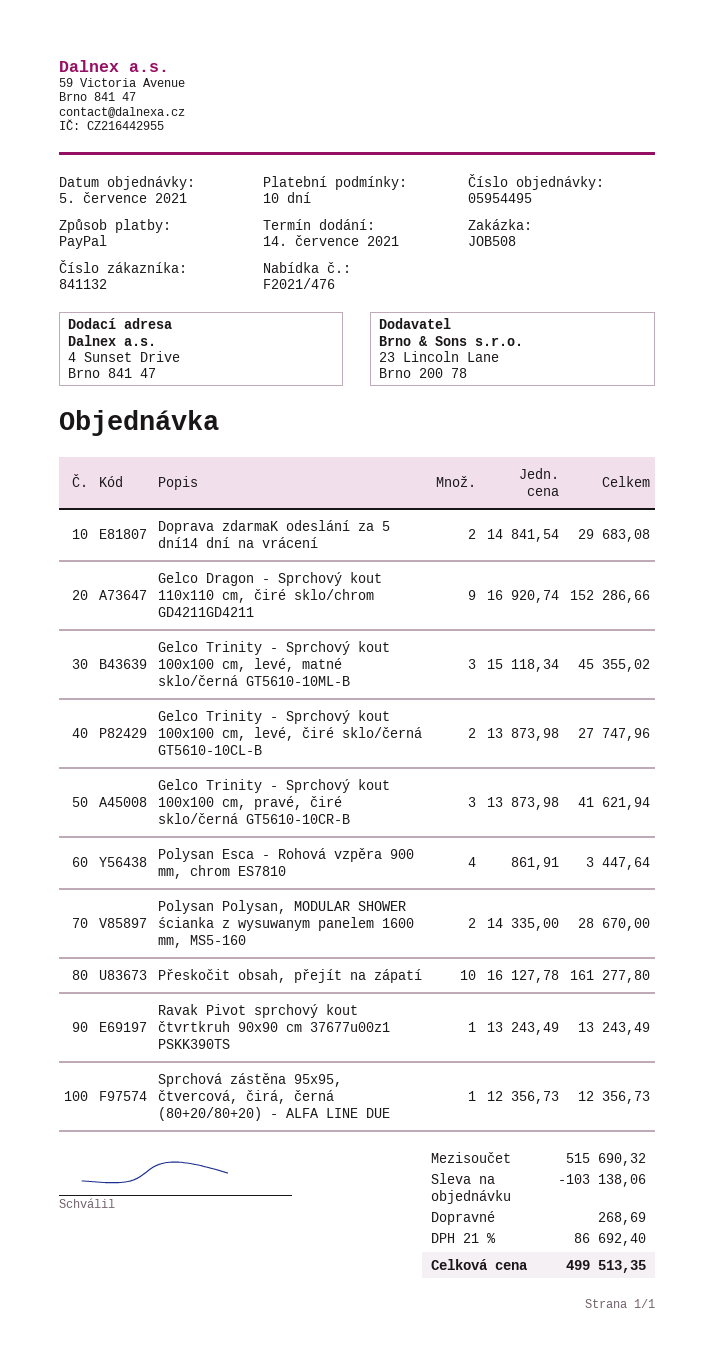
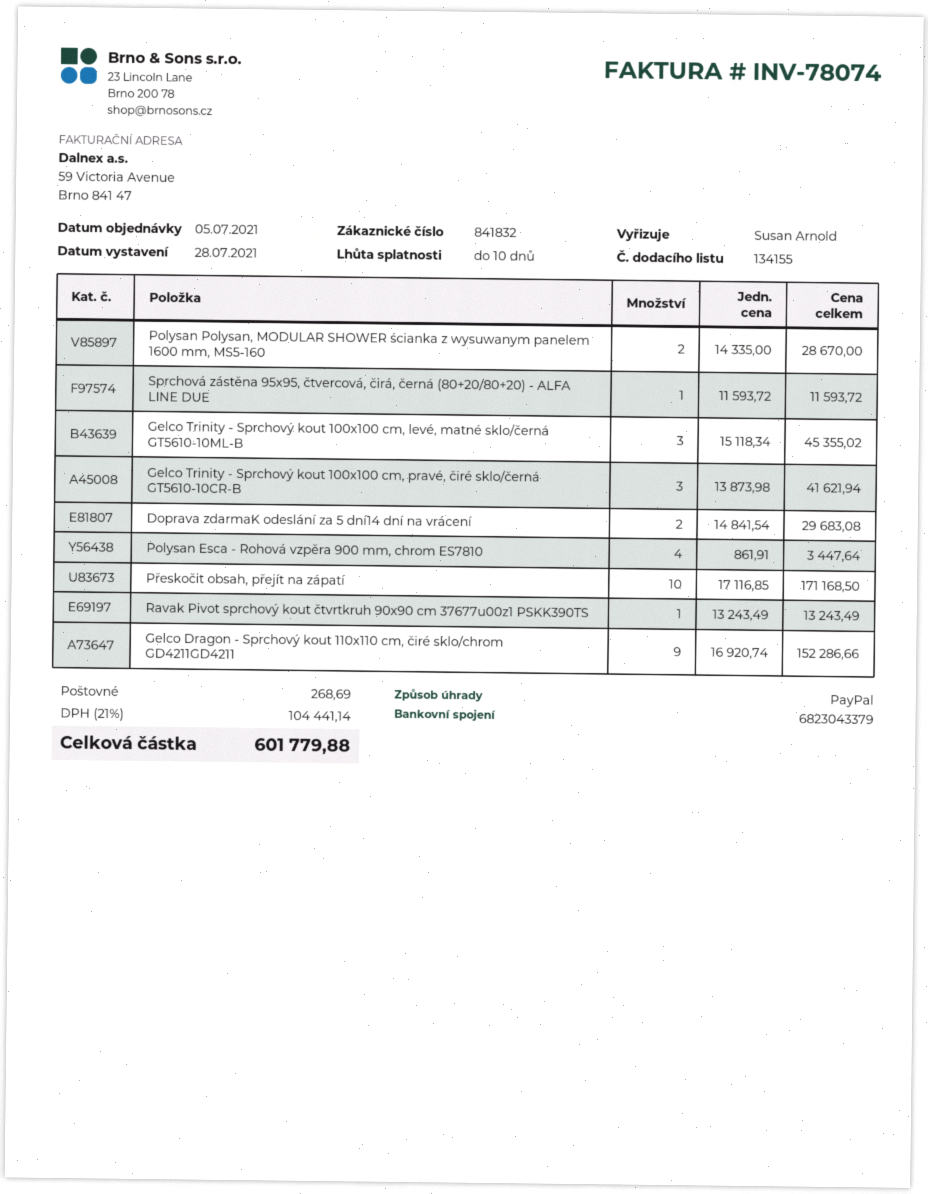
customer number: 841132 -> 841832
Gelco Trinity - Sprchový kout 100x100 cm, levé, čiré sklo/černá GT5610-10CL-B: 2 x 13873.98 = 27747.96 -> none
Přeskočit obsah, přejít na zápatí: 10 x 16127.78 = 161277.80 -> 10 x 17116.85 = 171168.50
Sprchová zástěna 95x95, čtvercová, čirá, černá (80+20/80+20) - ALFA LINE DUE: 1 x 12356.73 = 12356.73 -> 1 x 11593.72 = 11593.72
discount: 103138.06 -> none
tax: 21% = 86692.40 -> 21% = 104441.14
total: 499513.35 -> 601779.88

